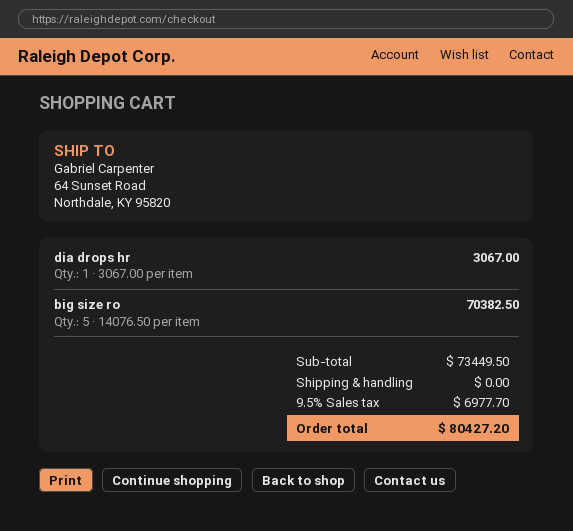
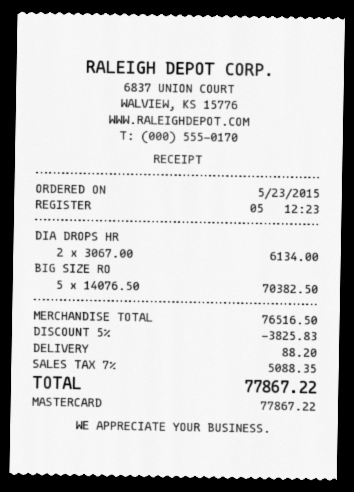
dia drops hr: 1 x 3067.00 = 3067.00 -> 2 x 3067.00 = 6134.00
subtotal: 73449.50 -> 76516.50
discount: none -> 5% = 3825.83
shipping: 0.00 -> 88.20
tax: 9.5% = 6977.70 -> 7% = 5088.35
total: 80427.20 -> 77867.22

